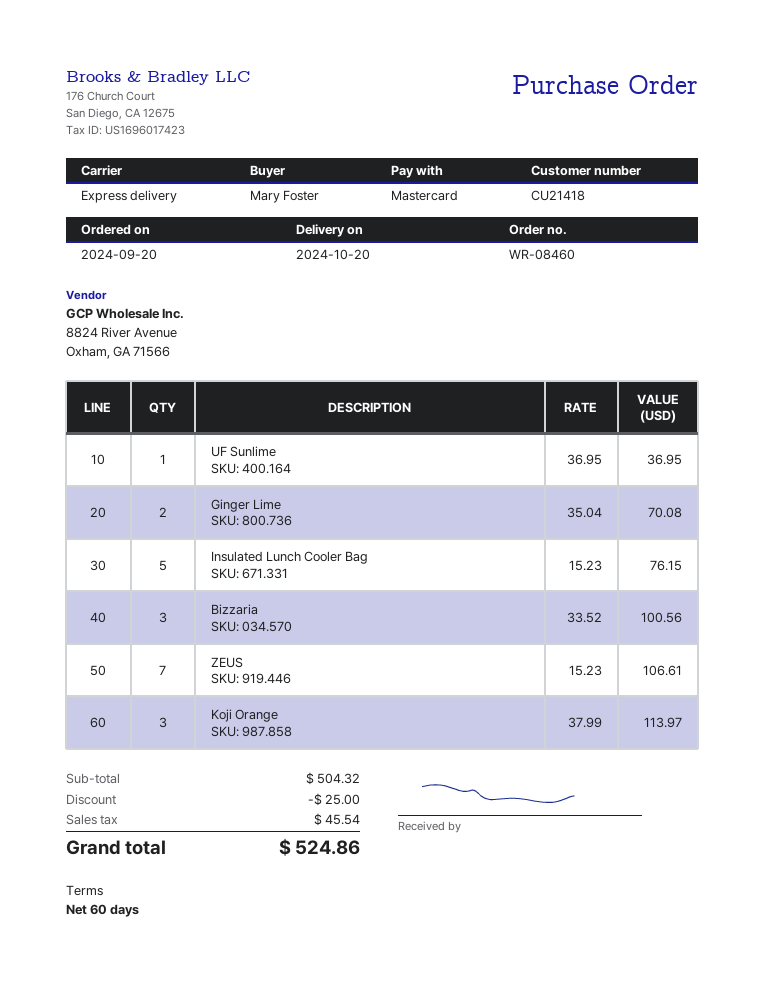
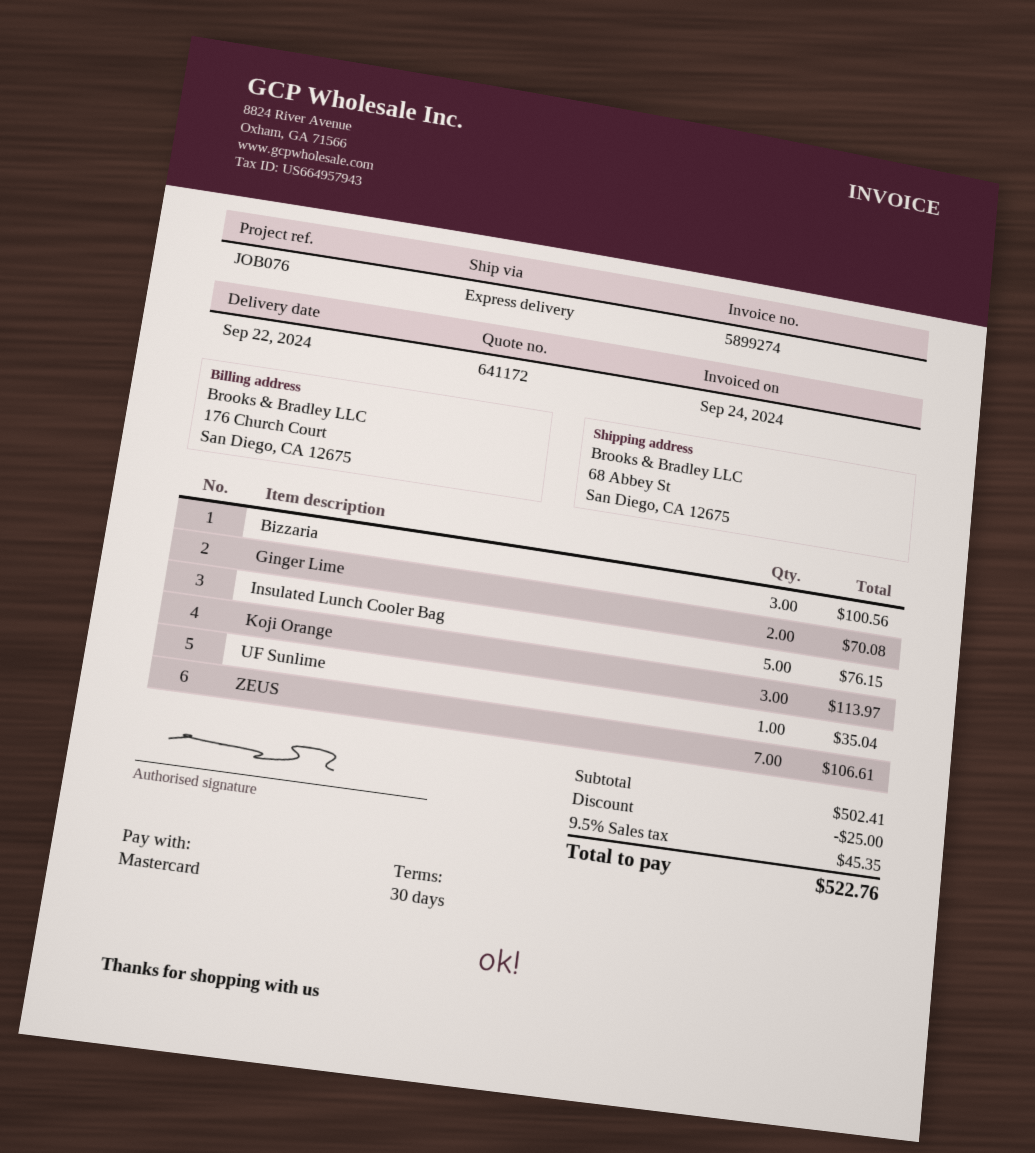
delivery date: 2024-10-20 -> 2024-09-22
payment terms: 60 days -> 30 days
UF Sunlime: 1 for 36.95 -> 1 for 35.04
subtotal: 504.32 -> 502.41
tax: 45.54 -> 45.35
total: 524.86 -> 522.76

